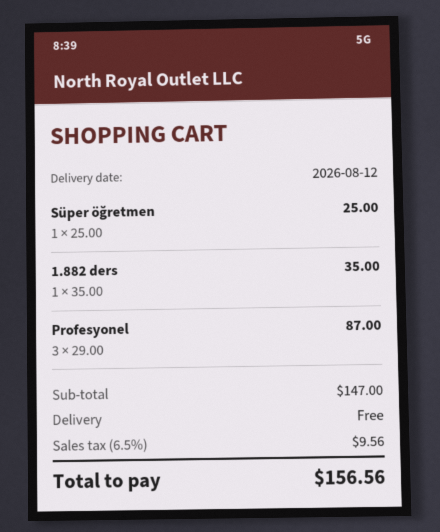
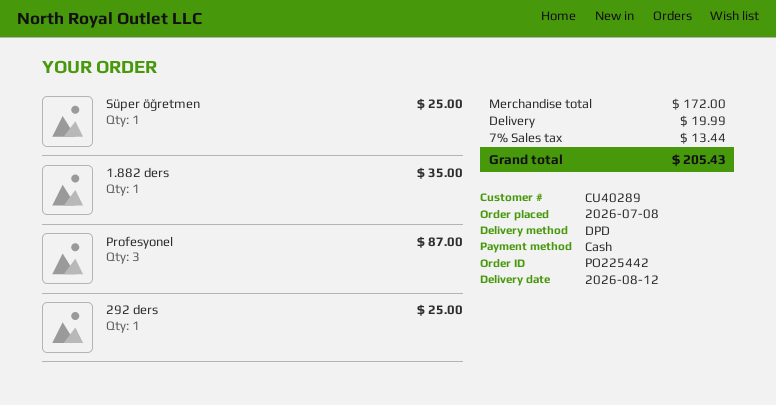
292 ders: none -> 1 for 25.00
subtotal: 147.00 -> 172.00
shipping: 0.00 -> 19.99
tax: 6.5% = 9.56 -> 7% = 13.44
total: 156.56 -> 205.43

